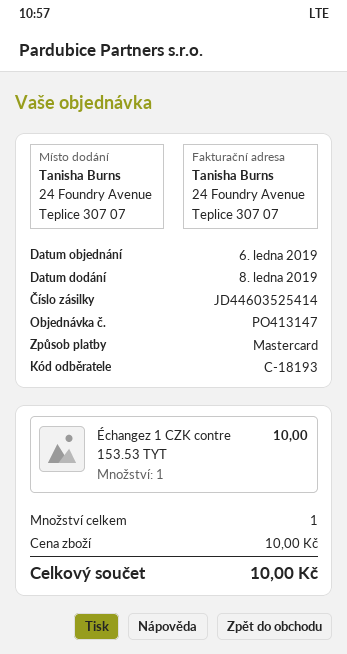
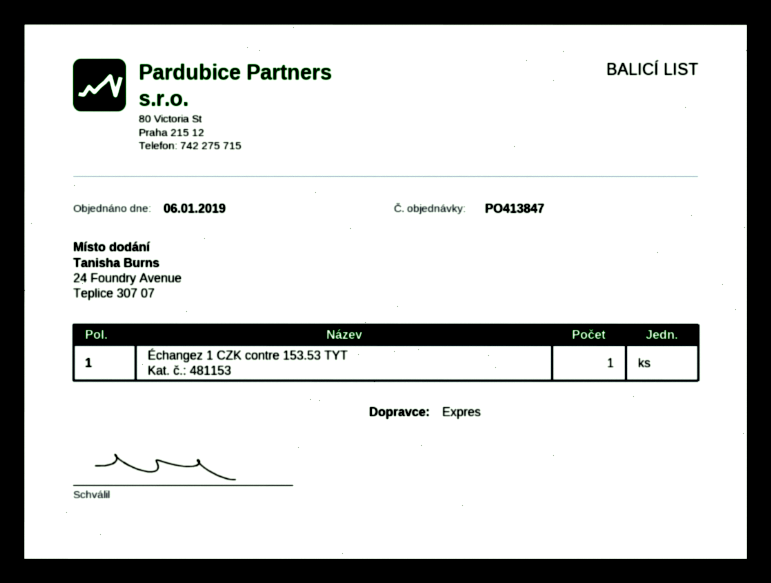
order number: PO413147 -> PO413847

